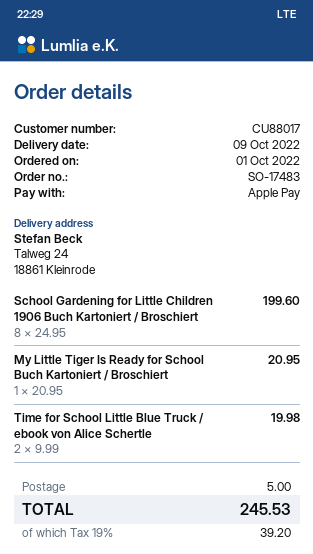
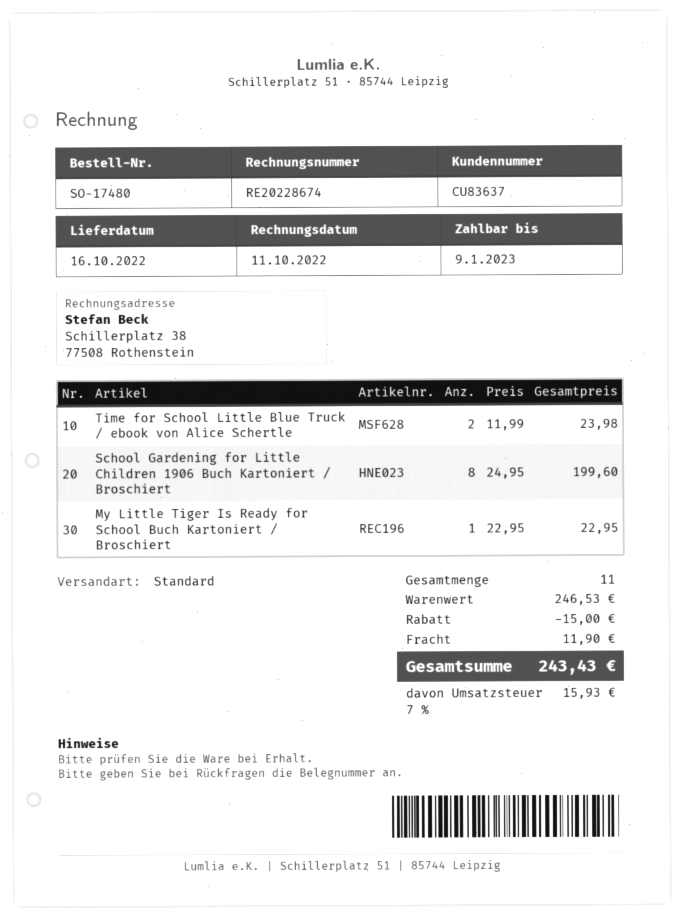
order number: SO-17483 -> SO-17480
delivery date: 2022-10-09 -> 2022-10-16
customer number: CU88017 -> CU83637
My Little Tiger Is Ready for School Buch Kartoniert / Broschiert: 1 x 20.95 = 20.95 -> 1 x 22.95 = 22.95
Time for School Little Blue Truck / ebook von Alice Schertle: 2 x 9.99 = 19.98 -> 2 x 11.99 = 23.98
discount: none -> 15.00
shipping: 5.00 -> 11.90
tax: 19% = 39.20 -> 7% = 15.93
total: 245.53 -> 243.43

